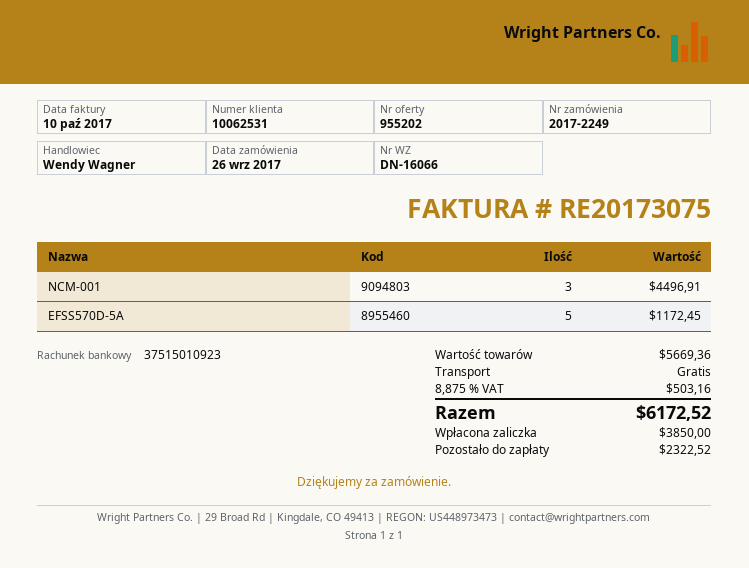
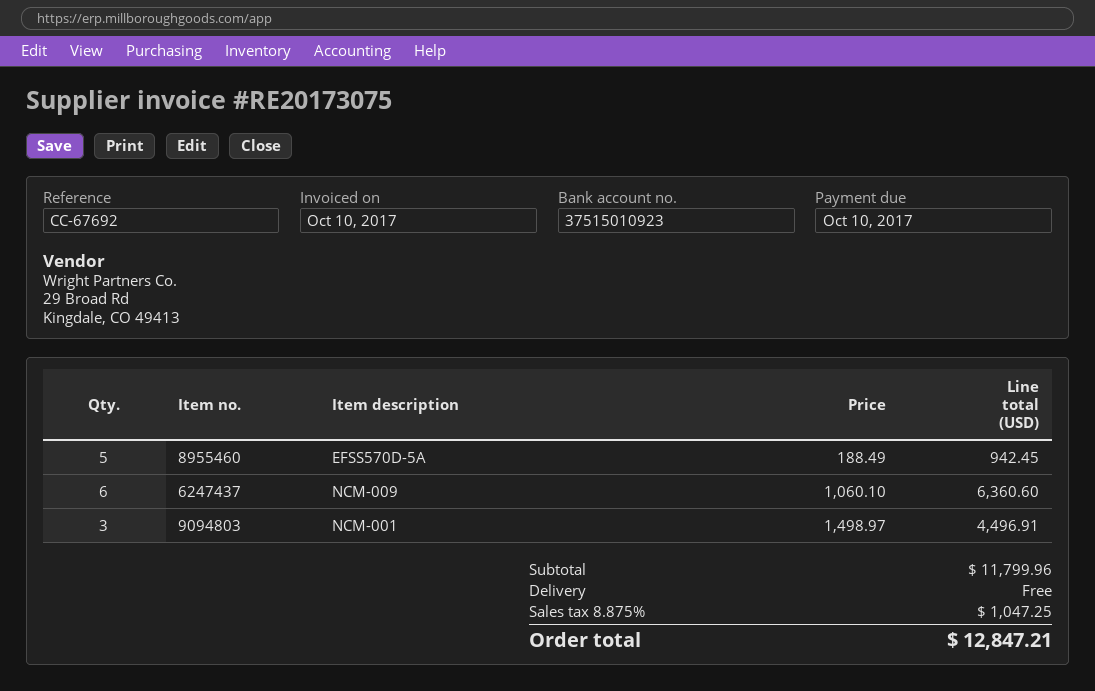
EFSS570D-5A: 5 for 1172.45 -> 5 for 942.45
NCM-009: none -> 6 for 6360.60
subtotal: 5669.36 -> 11799.96
tax: 8.875% = 503.16 -> 8.875% = 1047.25
total: 6172.52 -> 12847.21

